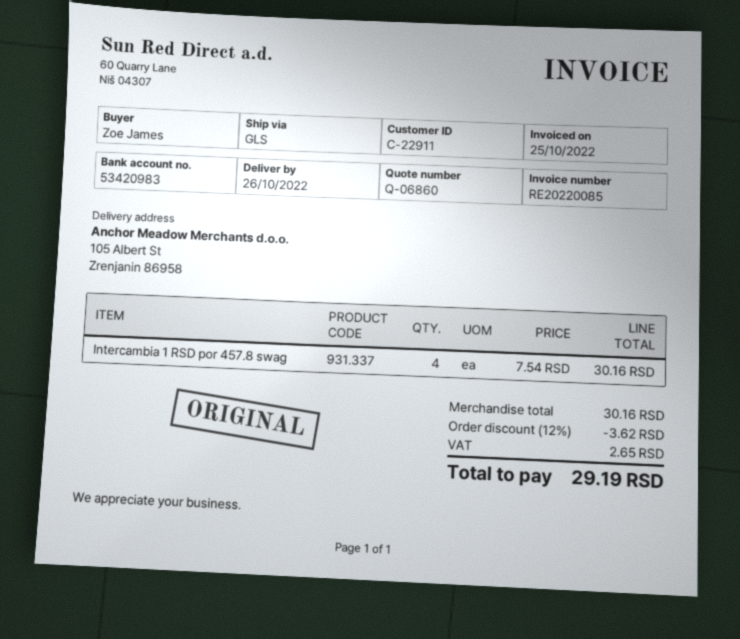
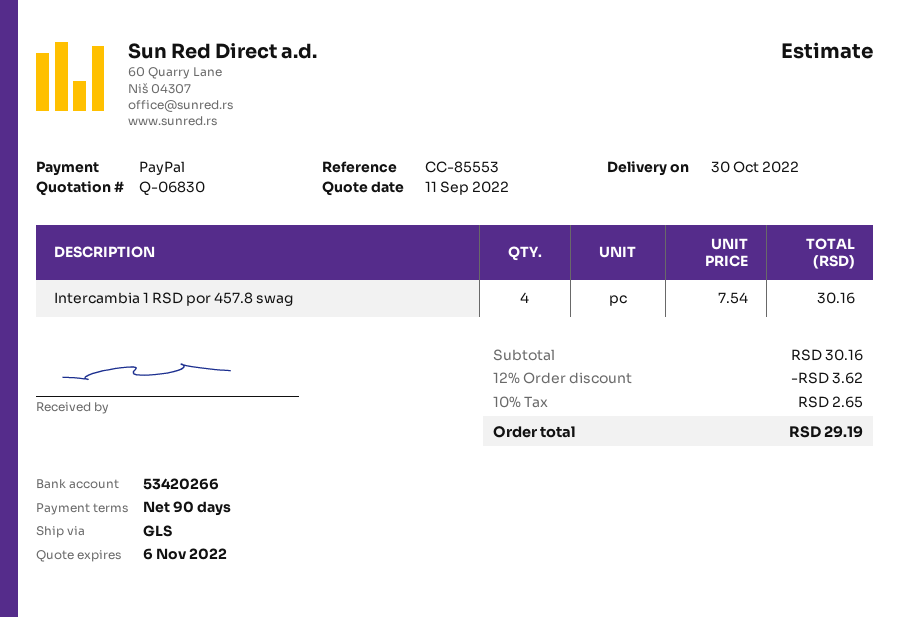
quote number: Q-06860 -> Q-06830
delivery date: 2022-10-26 -> 2022-10-30
bank account: 53420983 -> 53420266

